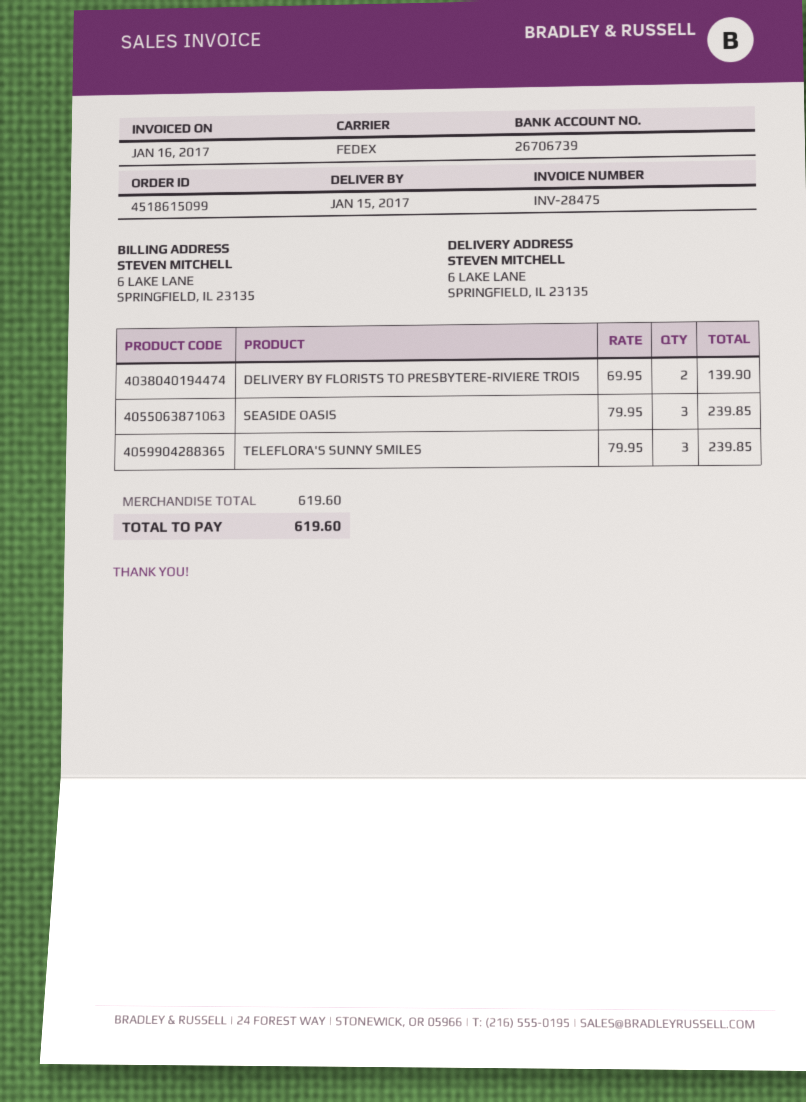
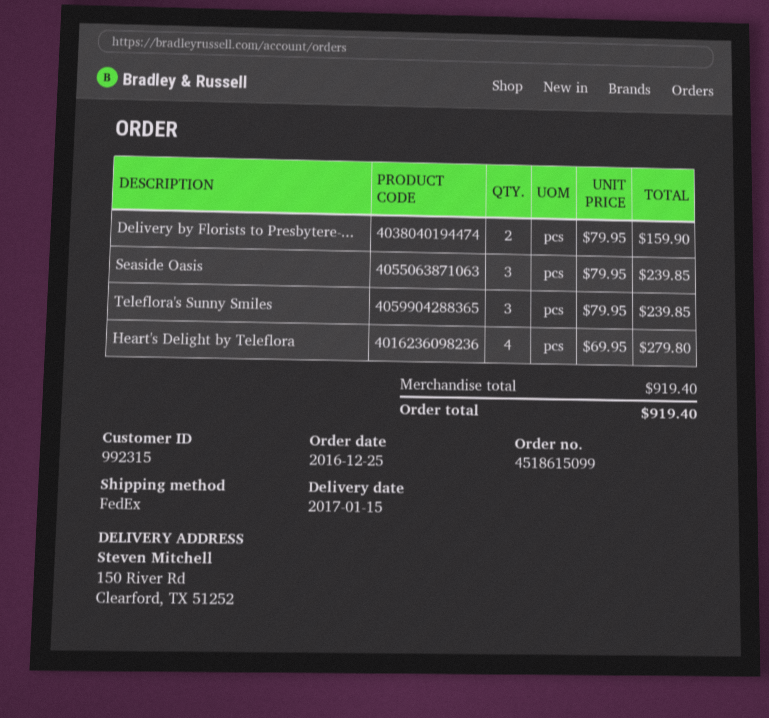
ship to: 6 LAKE LANE, SPRINGFIELD, IL 23135 -> 150 River Rd, Clearford, TX 51252
DELIVERY BY FLORISTS TO PRESBYTERE-RIVIERE TROIS: 2 x 69.95 = 139.90 -> 2 x 79.95 = 159.90
Heart's Delight by Teleflora: none -> 4 x 69.95 = 279.80
subtotal: 619.60 -> 919.40
total: 619.60 -> 919.40

